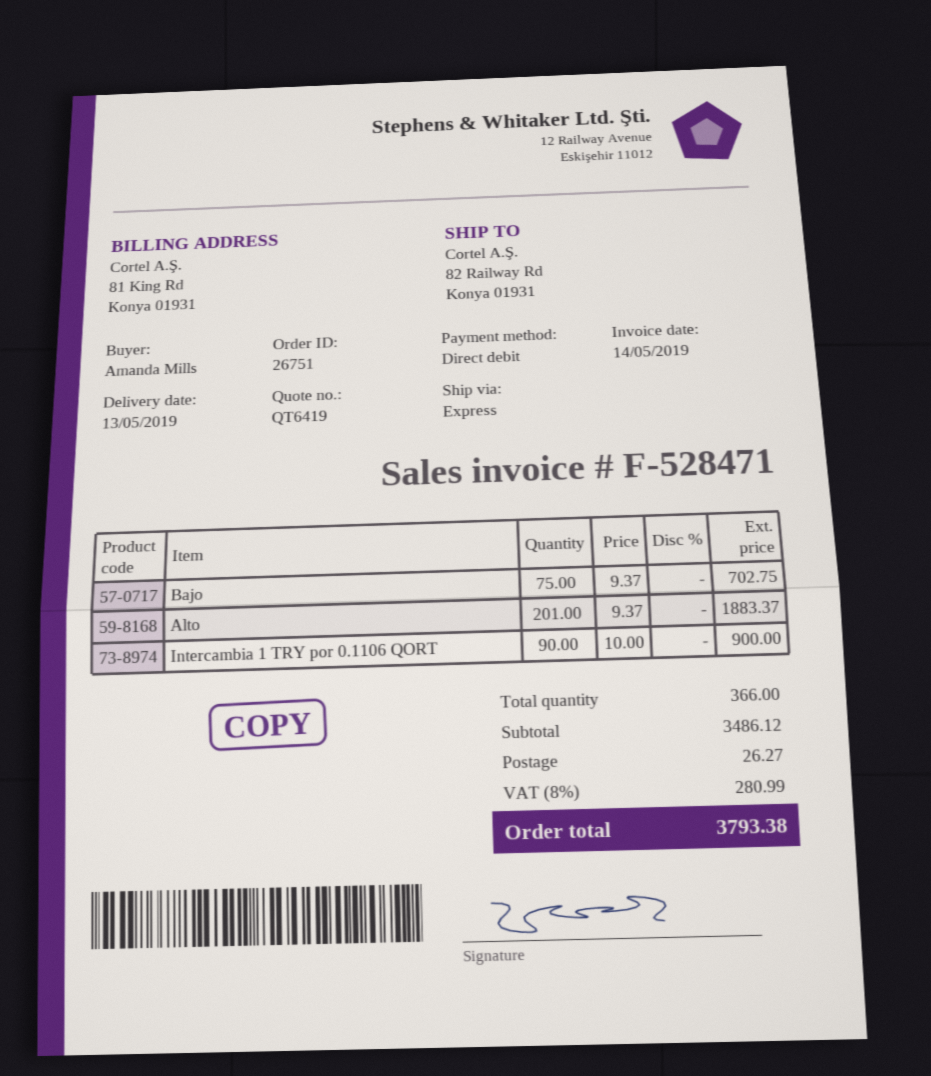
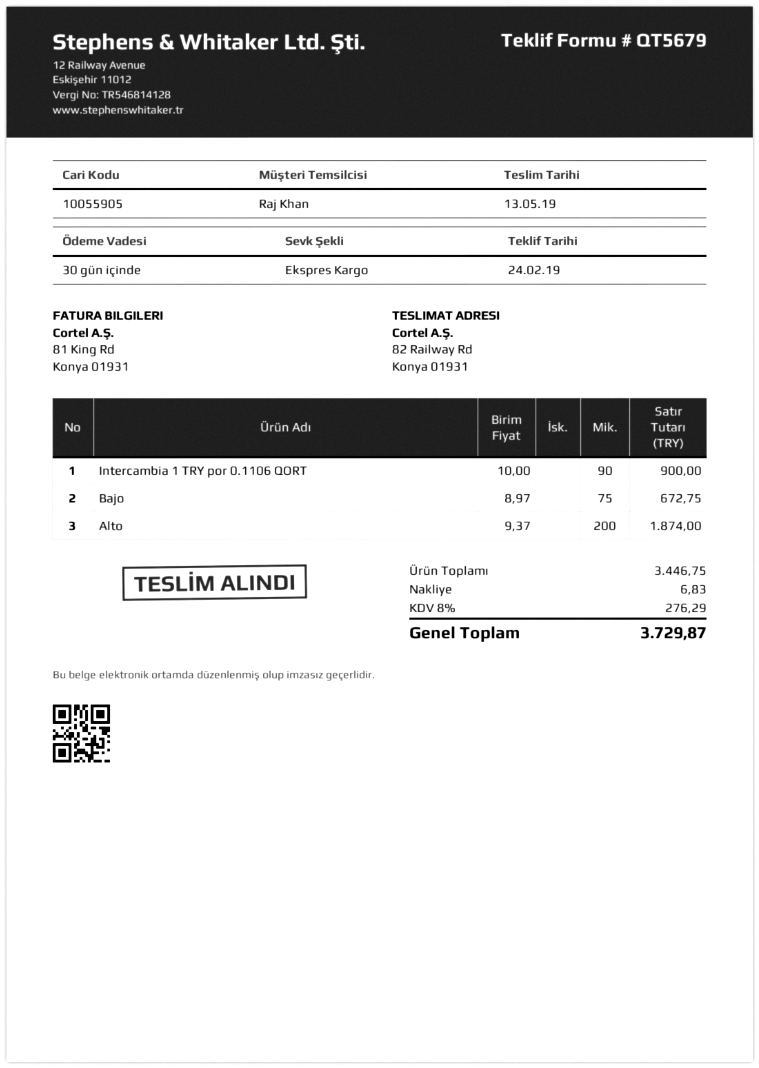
quote number: QT6419 -> QT5679
Bajo: 75 x 9.37 = 702.75 -> 75 x 8.97 = 672.75
Alto: 201 x 9.37 = 1883.37 -> 200 x 9.37 = 1874.00
subtotal: 3486.12 -> 3446.75
shipping: 26.27 -> 6.83
tax: 8% = 280.99 -> 8% = 276.29
total: 3793.38 -> 3729.87

